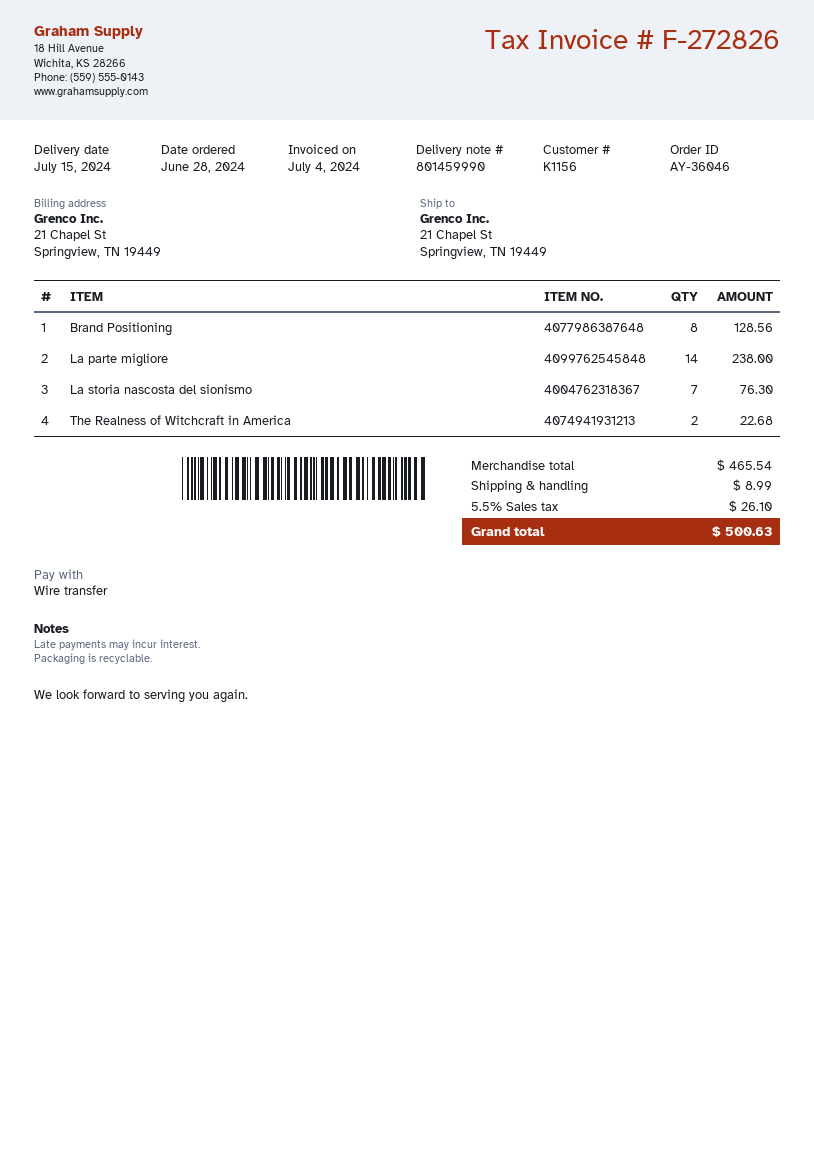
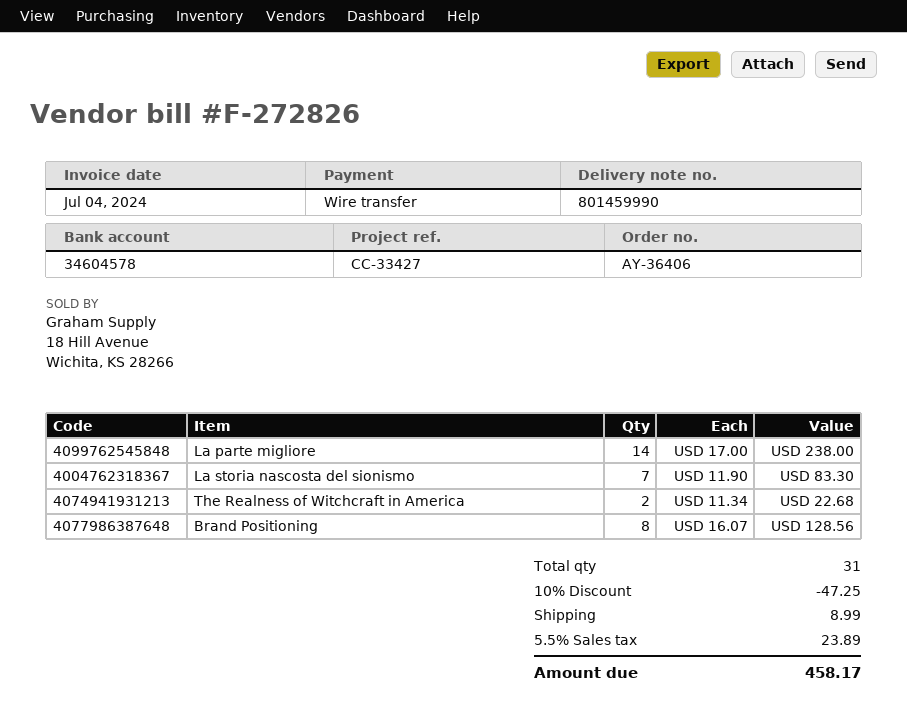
order number: AY-36046 -> AY-36406
La storia nascosta del sionismo: 7 for 76.30 -> 7 for 83.30
discount: none -> 10% = 47.25
tax: 5.5% = 26.10 -> 5.5% = 23.89
total: 500.63 -> 458.17

